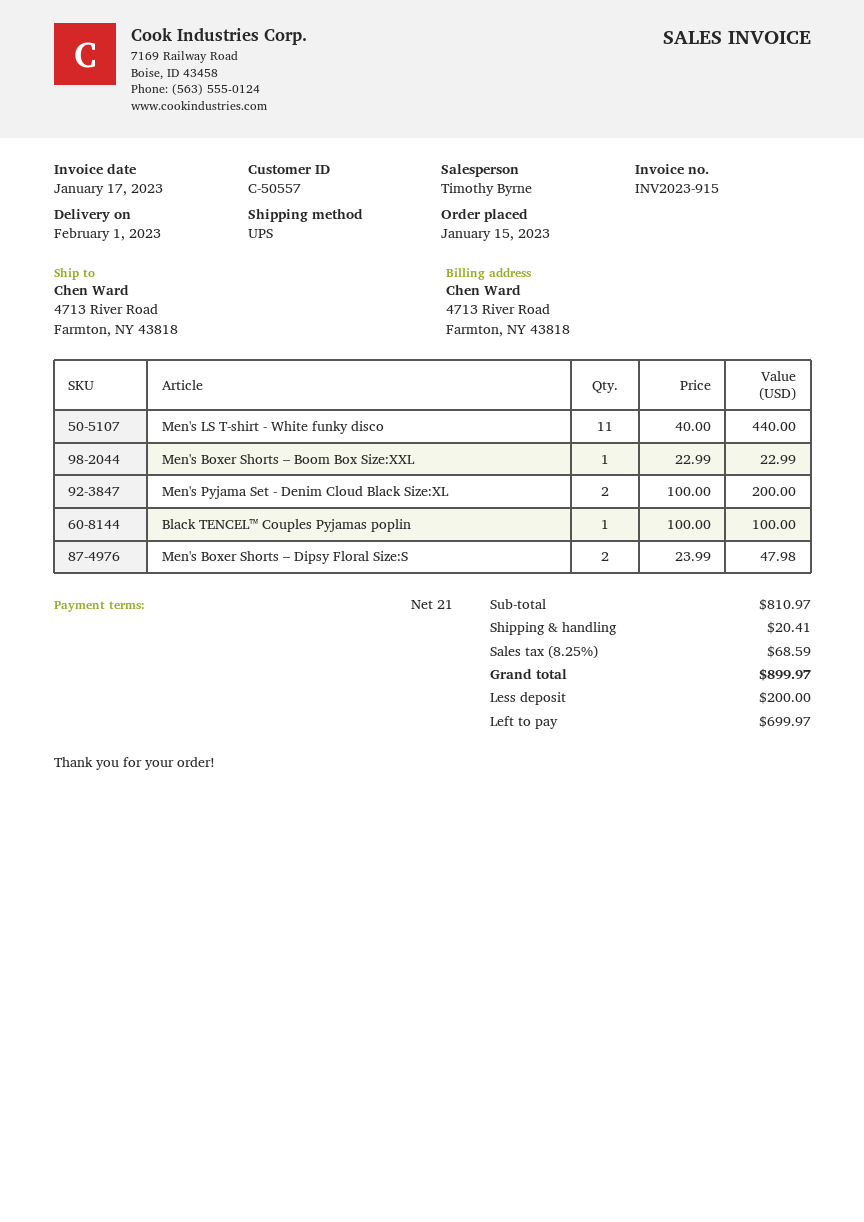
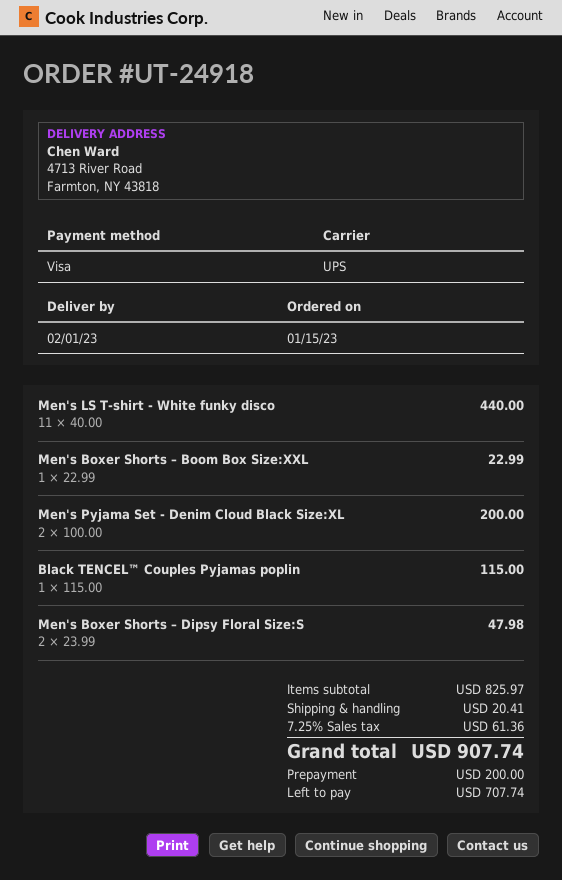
Black TENCEL™ Couples Pyjamas poplin: 1 x 100.00 = 100.00 -> 1 x 115.00 = 115.00
subtotal: 810.97 -> 825.97
tax: 8.25% = 68.59 -> 7.25% = 61.36
total: 899.97 -> 907.74
balance: 699.97 -> 707.74

